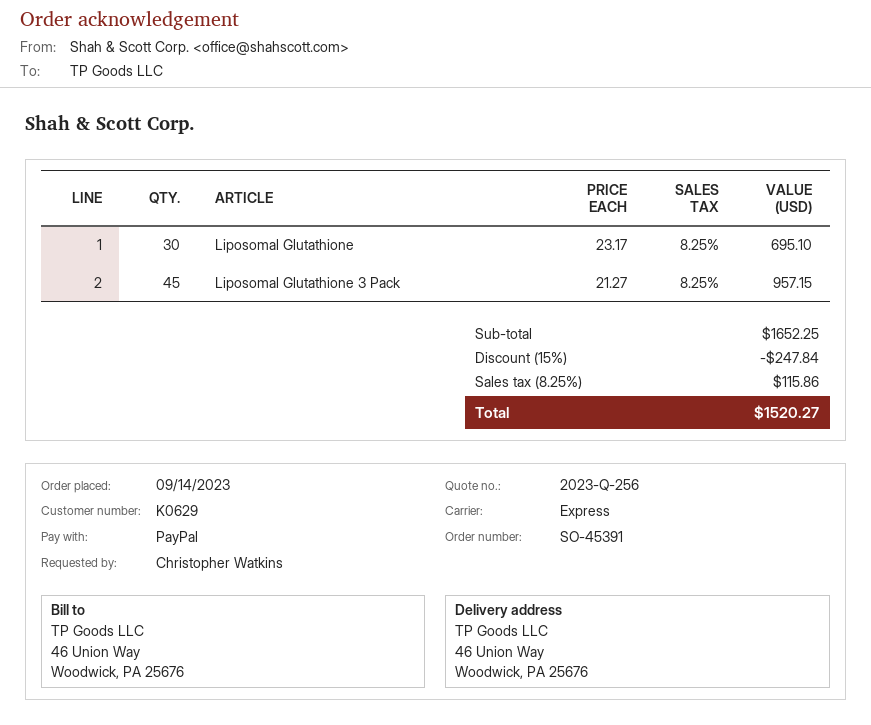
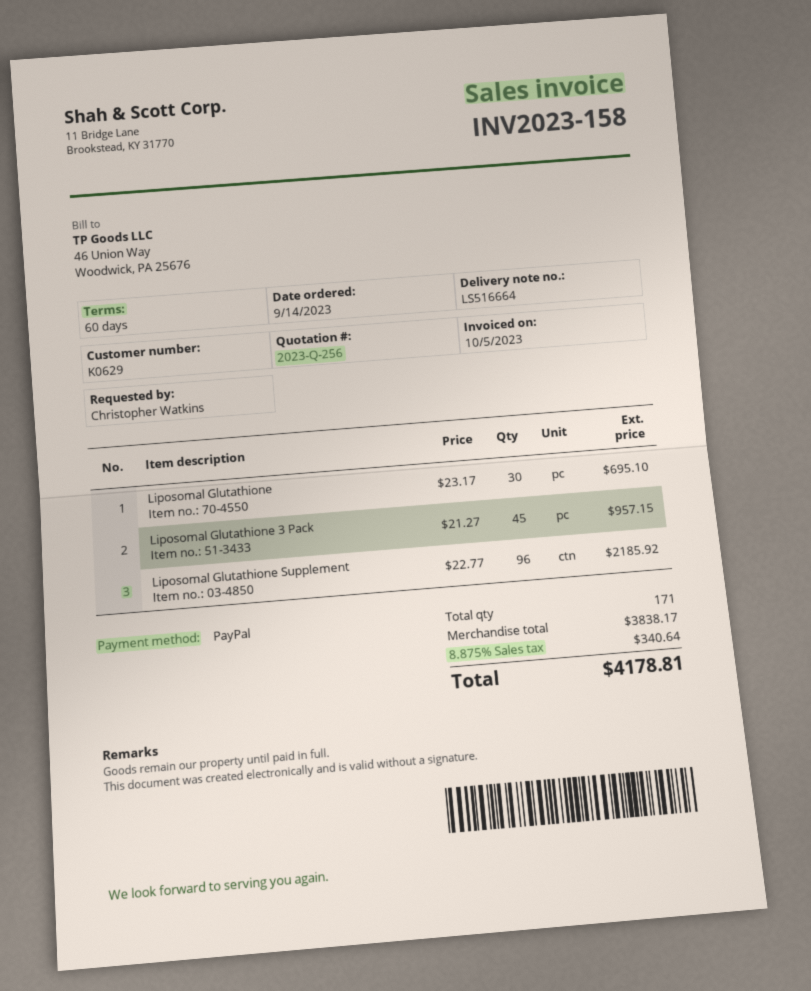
Liposomal Glutathione Supplement: none -> 96 x 22.77 = 2185.92
subtotal: 1652.25 -> 3838.17
discount: 15% = 247.84 -> none
tax: 8.25% = 115.86 -> 8.875% = 340.64
total: 1520.27 -> 4178.81

